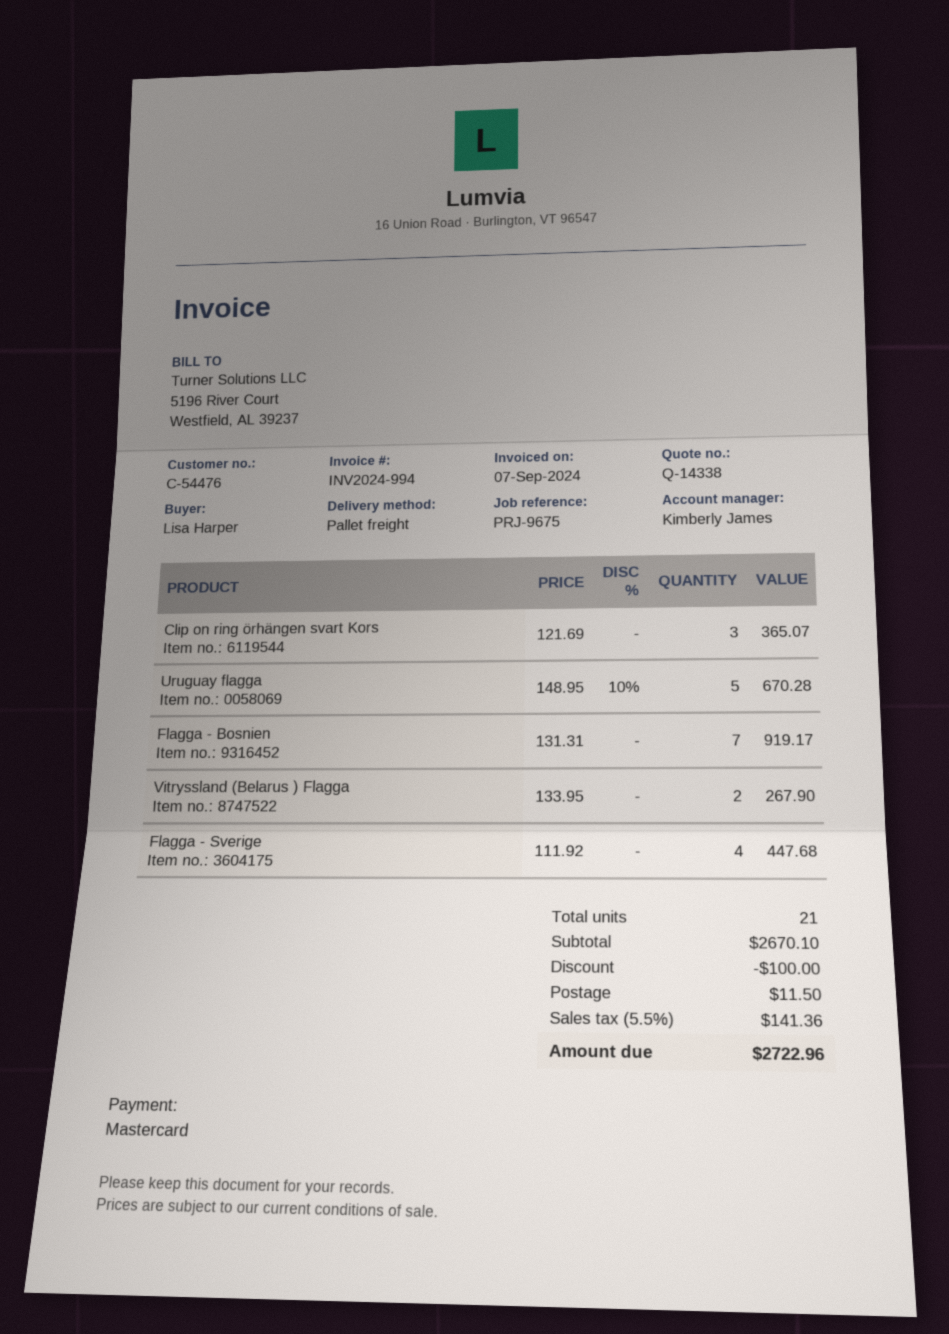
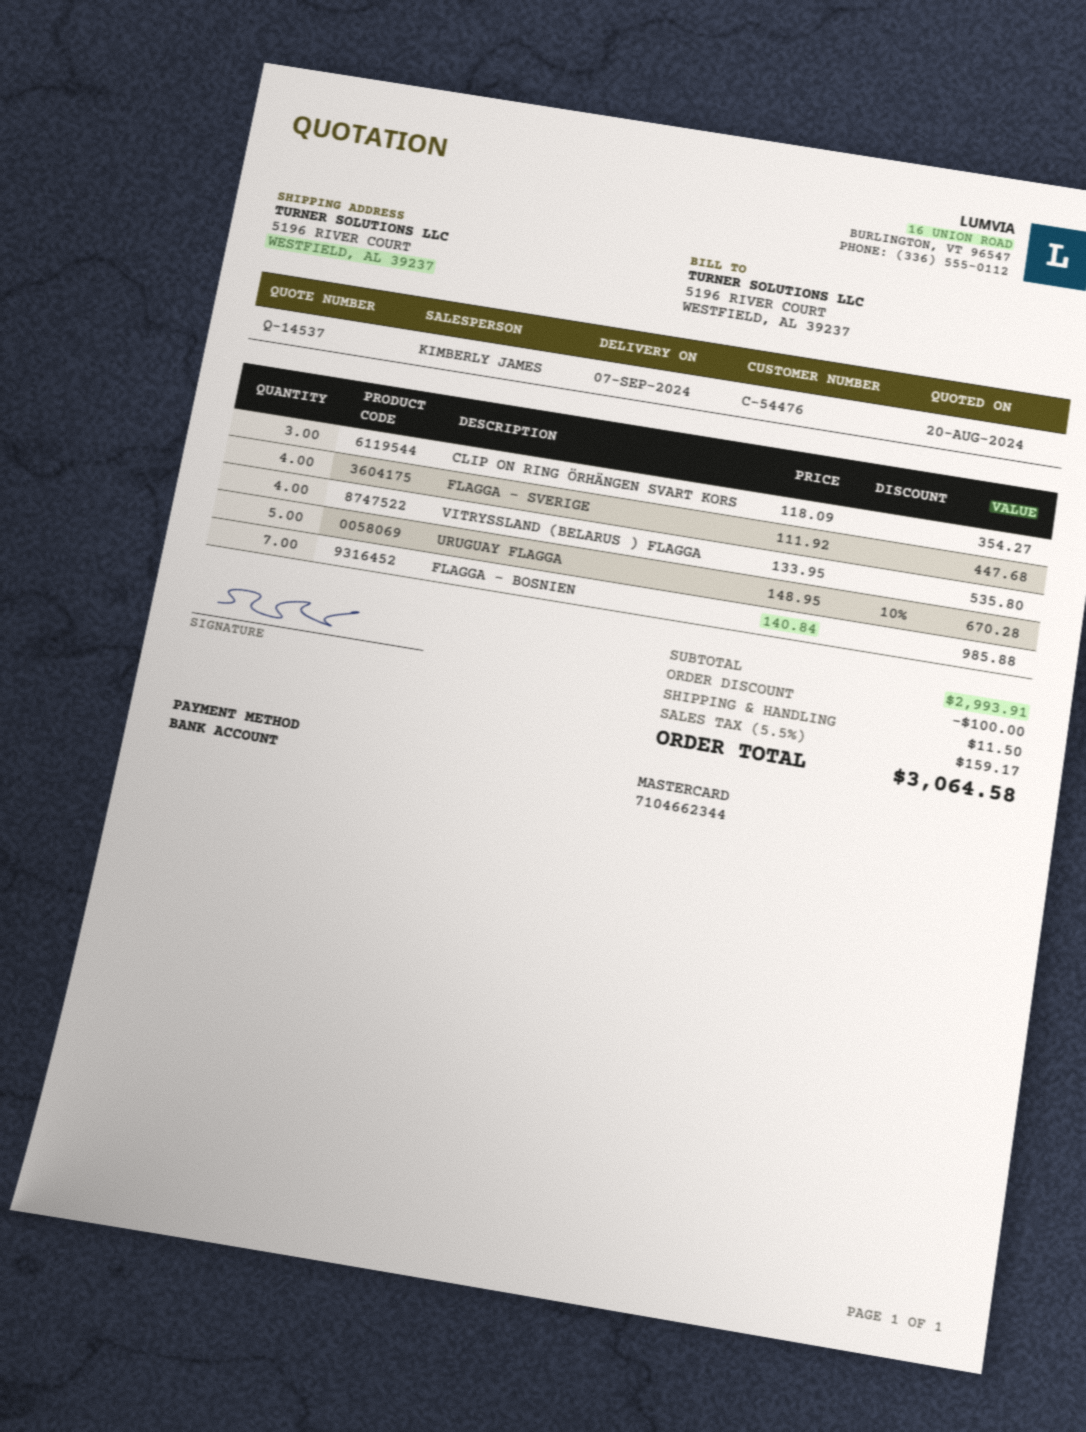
quote number: Q-14338 -> Q-14537
Clip on ring örhängen svart Kors: 3 x 121.69 = 365.07 -> 3 x 118.09 = 354.27
Flagga - Bosnien: 7 x 131.31 = 919.17 -> 7 x 140.84 = 985.88
Vitryssland (Belarus ) Flagga: 2 x 133.95 = 267.90 -> 4 x 133.95 = 535.80
subtotal: 2670.10 -> 2993.91
tax: 5.5% = 141.36 -> 5.5% = 159.17
total: 2722.96 -> 3064.58

